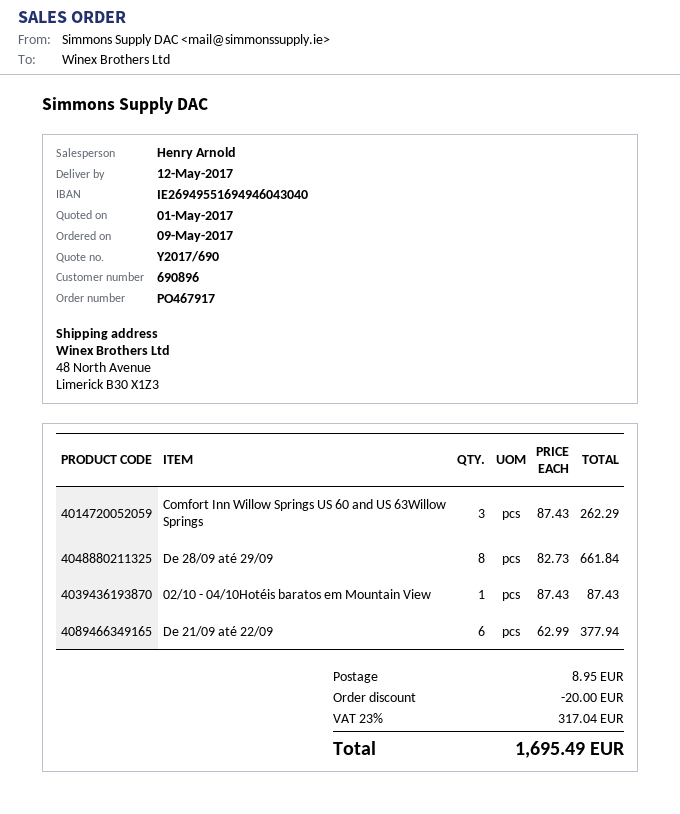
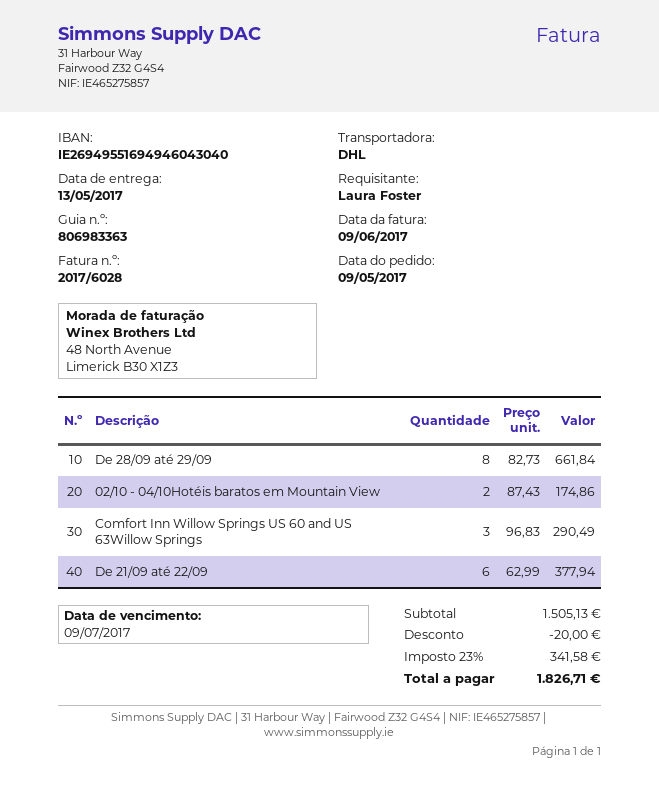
delivery date: 2017-05-12 -> 2017-05-13
Comfort Inn Willow Springs US 60 and US 63Willow Springs: 3 x 87.43 = 262.29 -> 3 x 96.83 = 290.49
02/10 - 04/10Hotéis baratos em Mountain View: 1 x 87.43 = 87.43 -> 2 x 87.43 = 174.86
shipping: 8.95 -> none
tax: 23% = 317.04 -> 23% = 341.58
total: 1695.49 -> 1826.71

